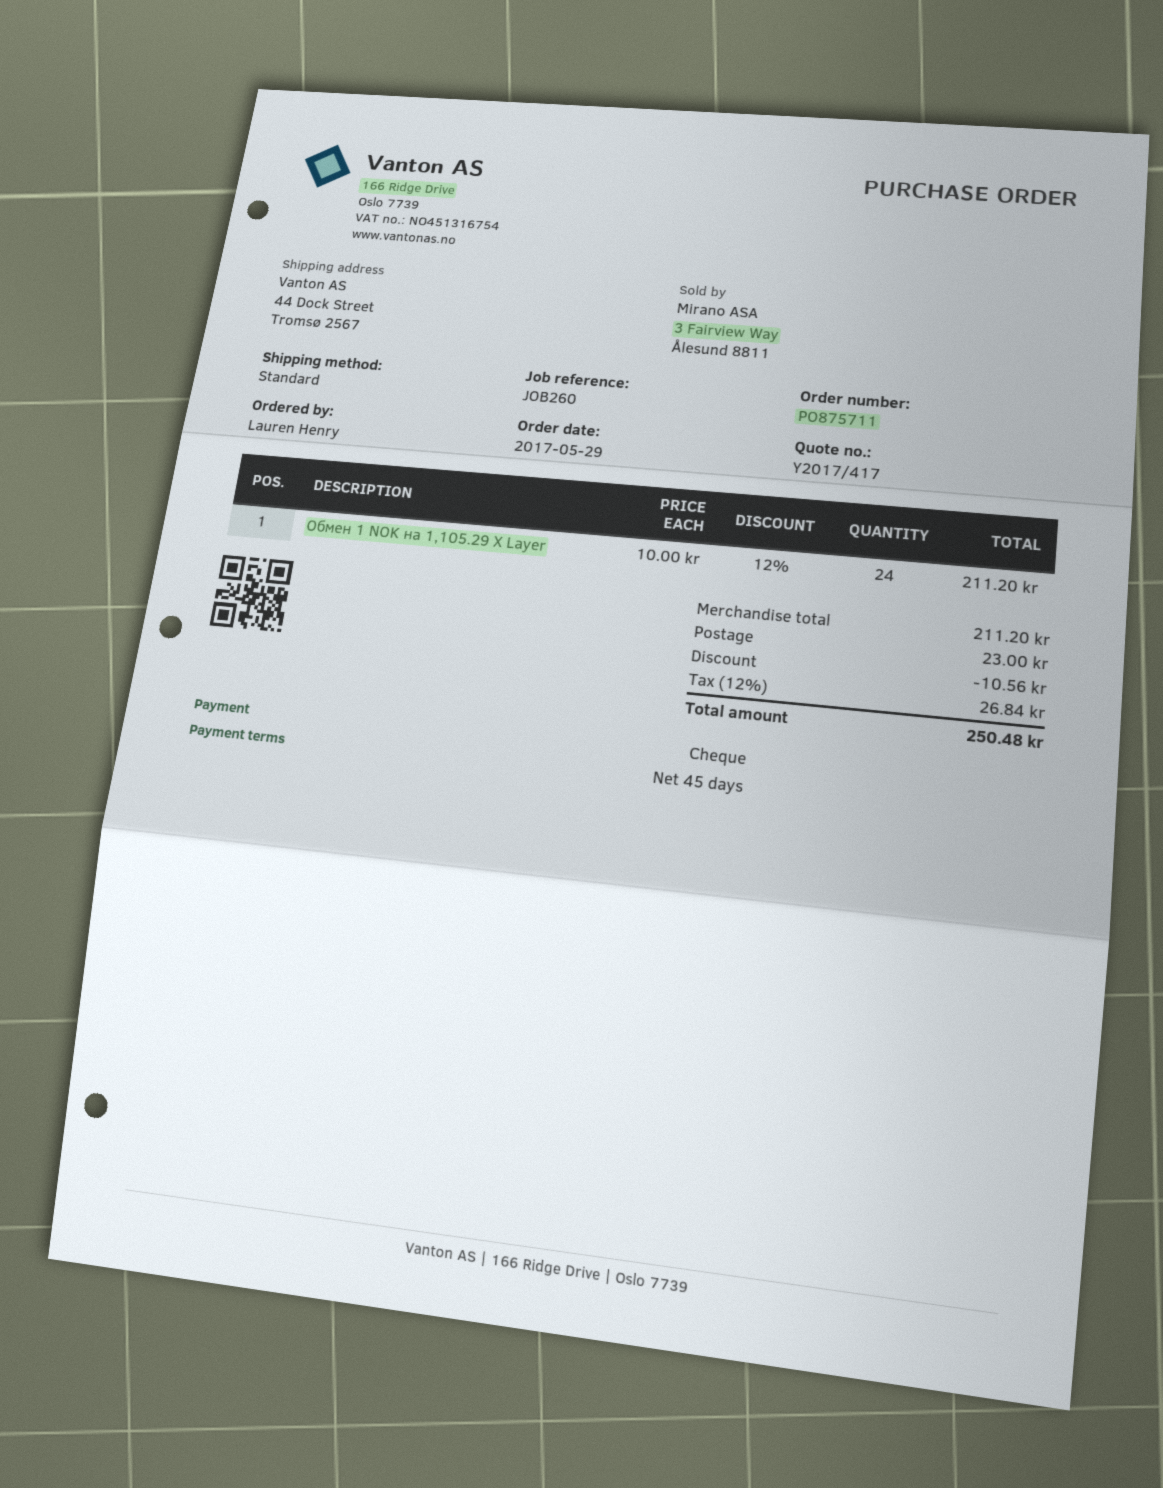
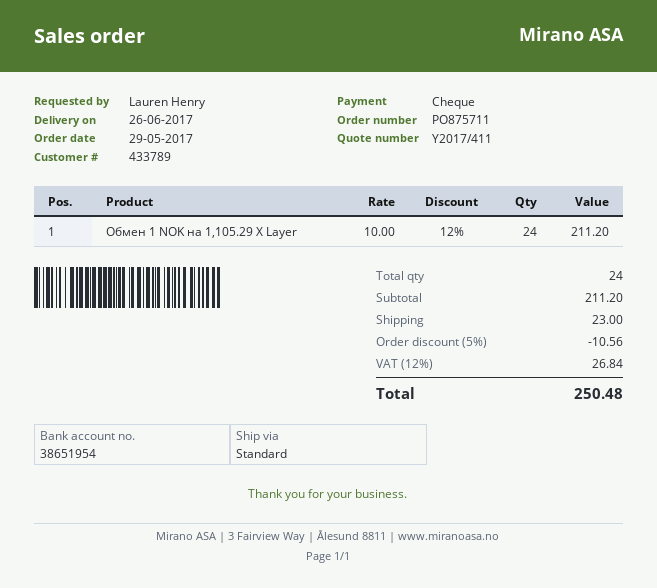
quote number: Y2017/417 -> Y2017/411

